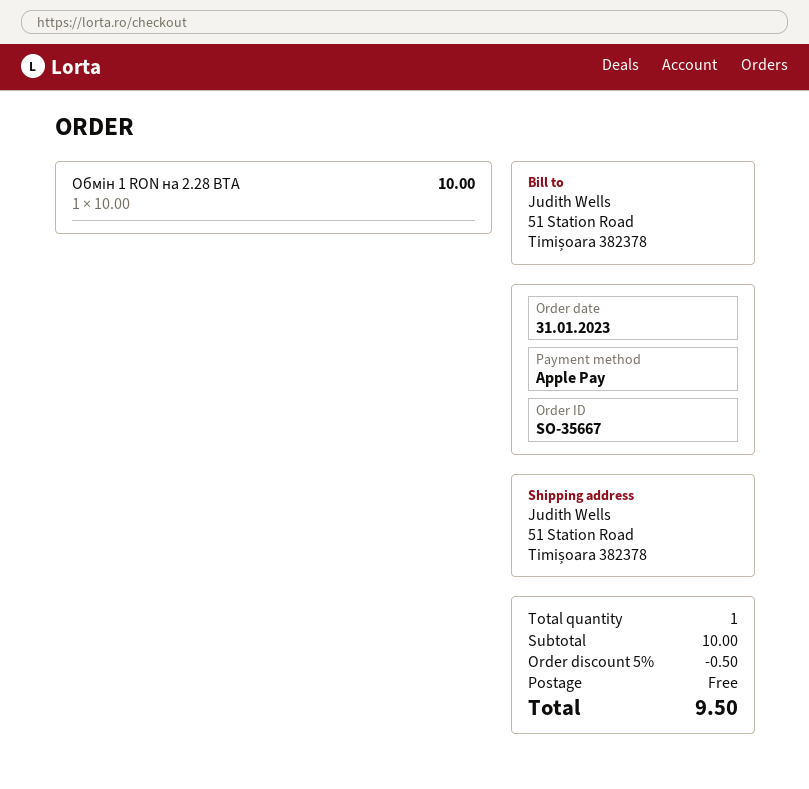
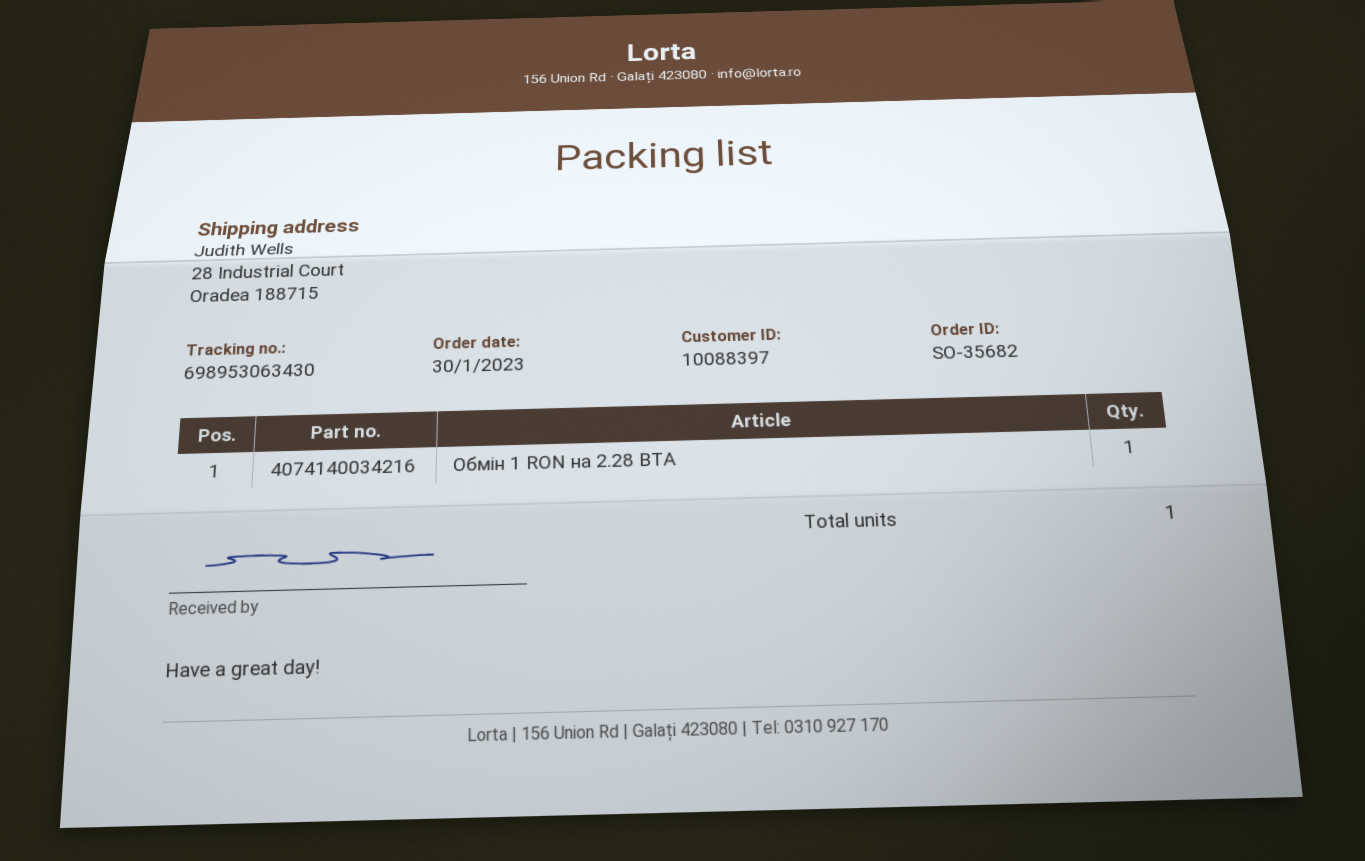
order number: SO-35667 -> SO-35682
order date: 2023-01-31 -> 2023-01-30
ship to: 51 Station Road, Timișoara 382378 -> 28 Industrial Court, Oradea 188715

